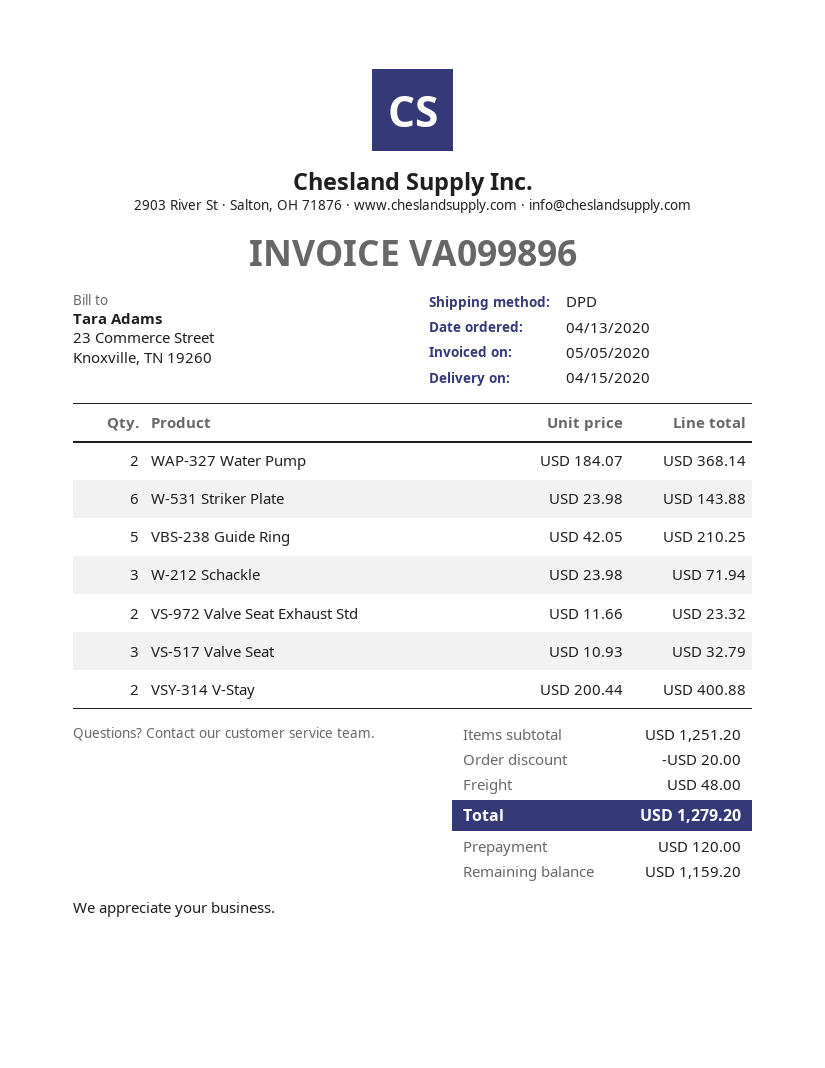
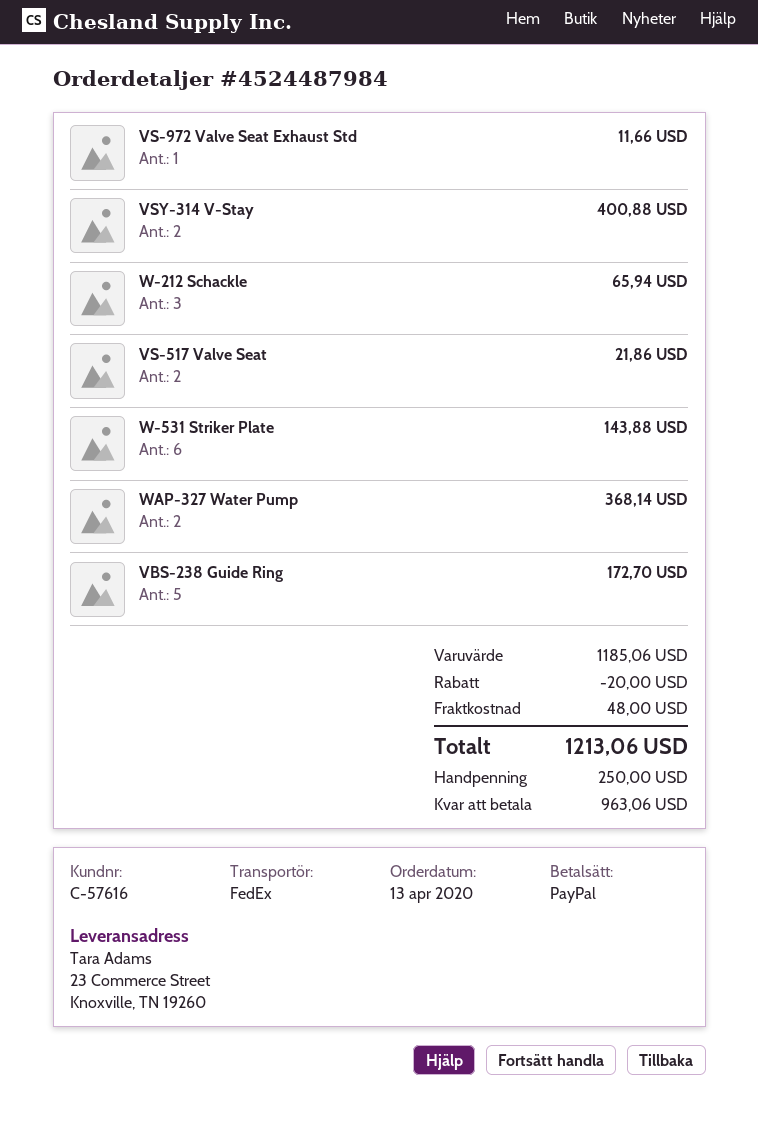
shipping method: DPD -> FedEx
VBS-238 Guide Ring: 5 for 210.25 -> 5 for 172.70
W-212 Schackle: 3 for 71.94 -> 3 for 65.94
VS-972 Valve Seat Exhaust Std: 2 for 23.32 -> 1 for 11.66
VS-517 Valve Seat: 3 for 32.79 -> 2 for 21.86
subtotal: 1251.20 -> 1185.06
total: 1279.20 -> 1213.06
deposit: 120.00 -> 250.00
balance: 1159.20 -> 963.06

